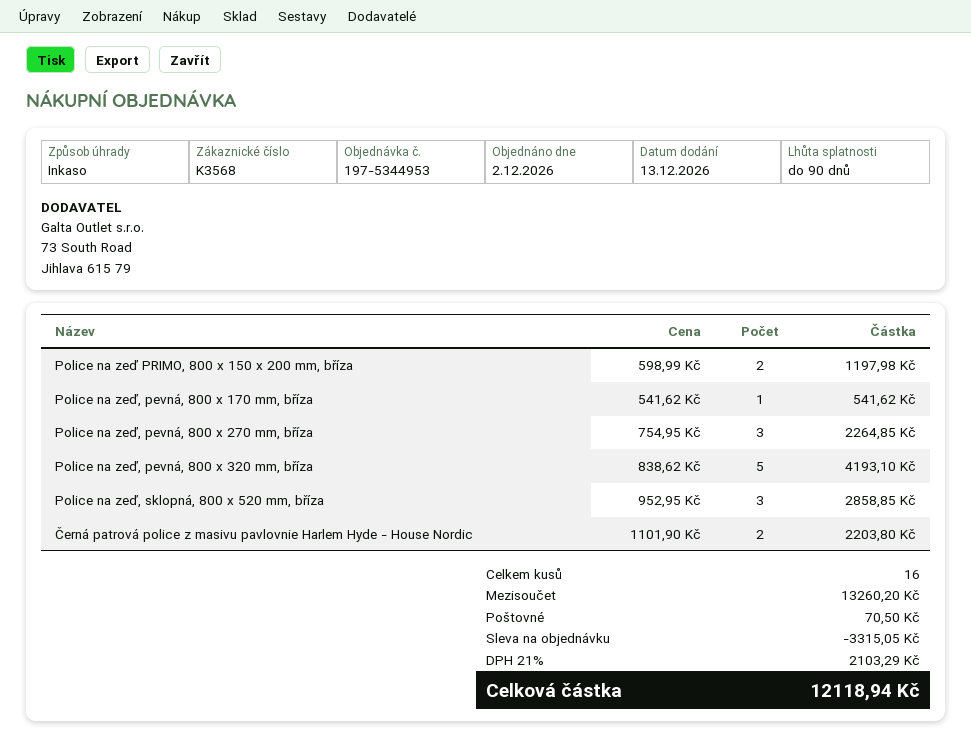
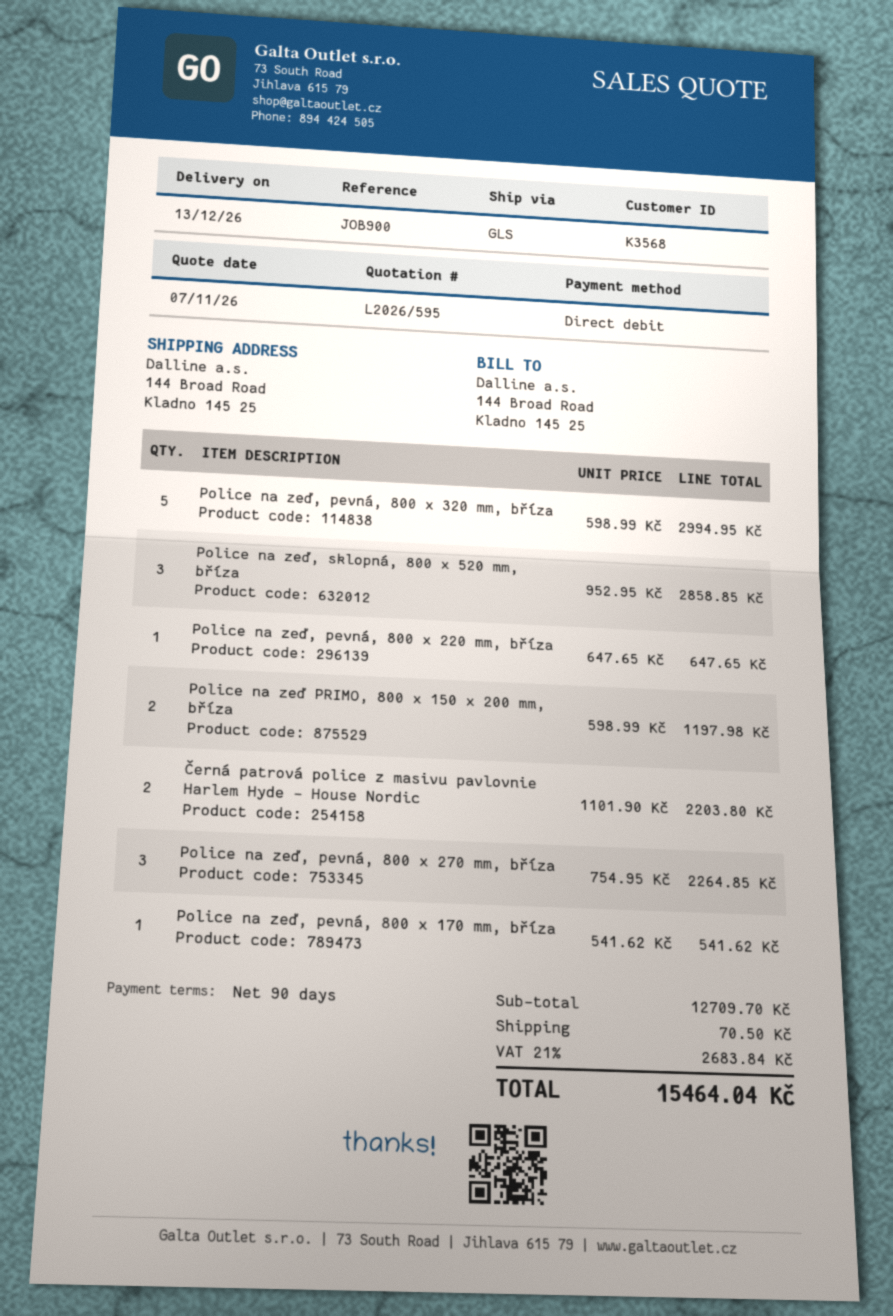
Police na zeď, pevná, 800 x 320 mm, bříza: 5 x 838.62 = 4193.10 -> 5 x 598.99 = 2994.95
Police na zeď, pevná, 800 x 220 mm, bříza: none -> 1 x 647.65 = 647.65
subtotal: 13260.20 -> 12709.70
discount: 3315.05 -> none
tax: 21% = 2103.29 -> 21% = 2683.84
total: 12118.94 -> 15464.04

